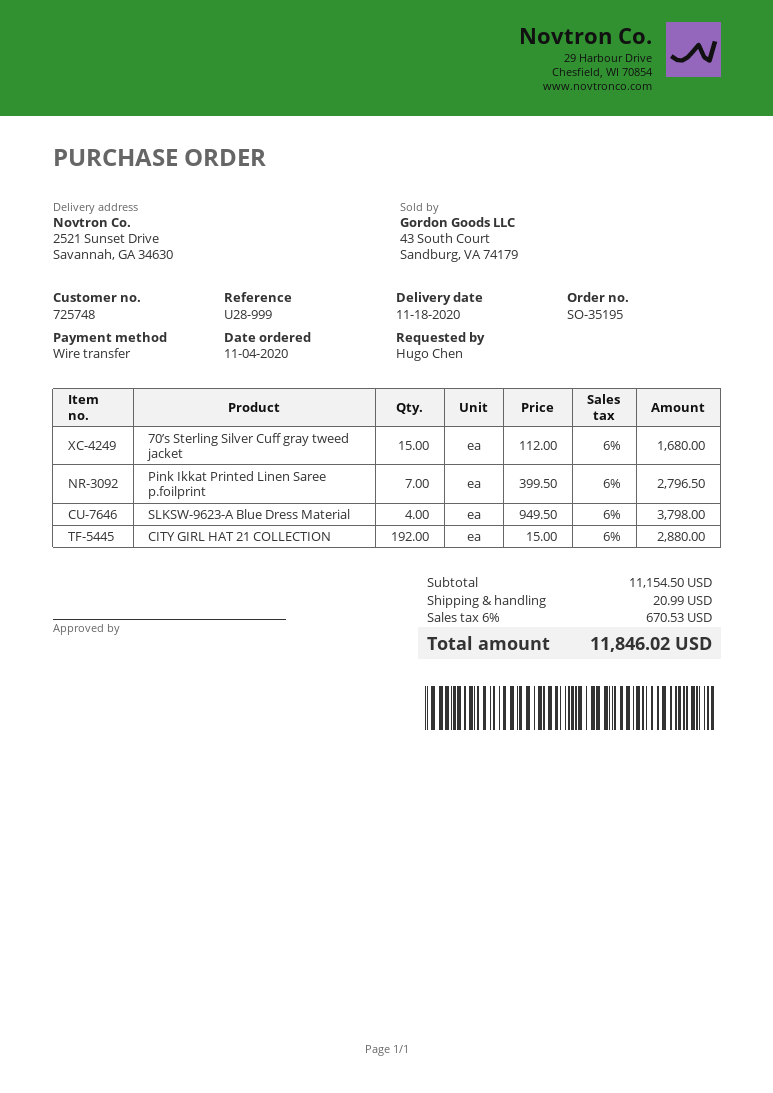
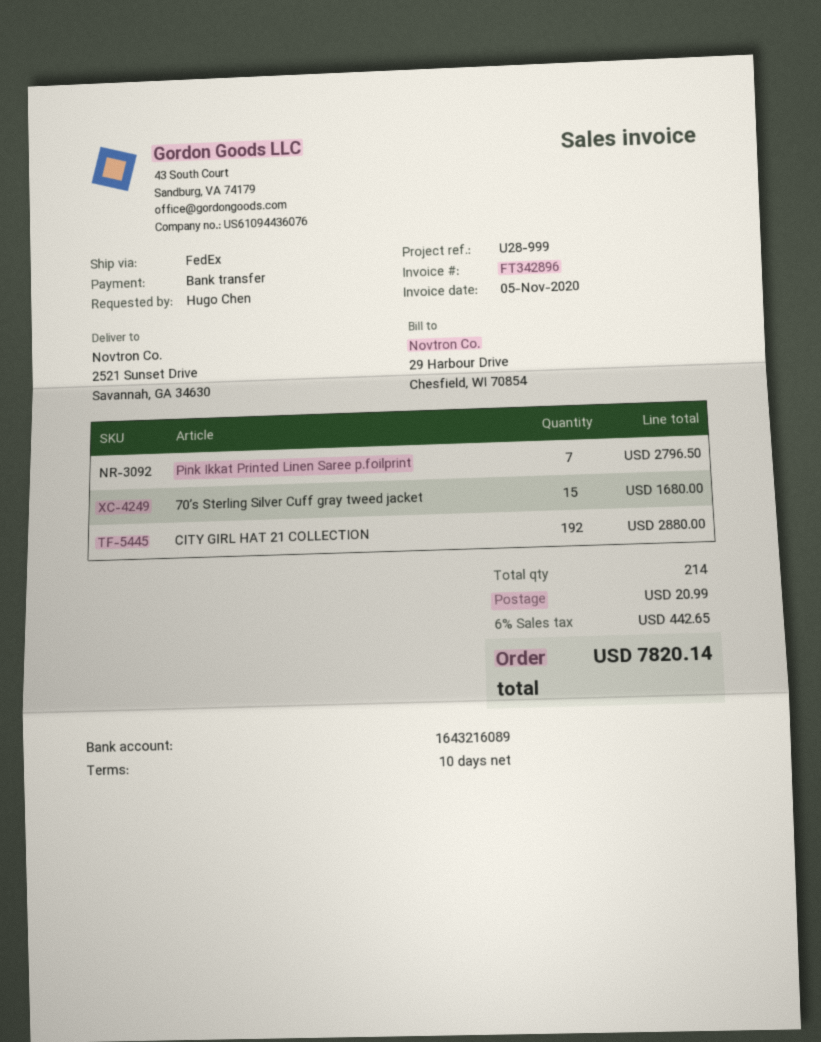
SLKSW-9623-A Blue Dress Material: 4 for 3798.00 -> none
tax: 6% = 670.53 -> 6% = 442.65
total: 11846.02 -> 7820.14

